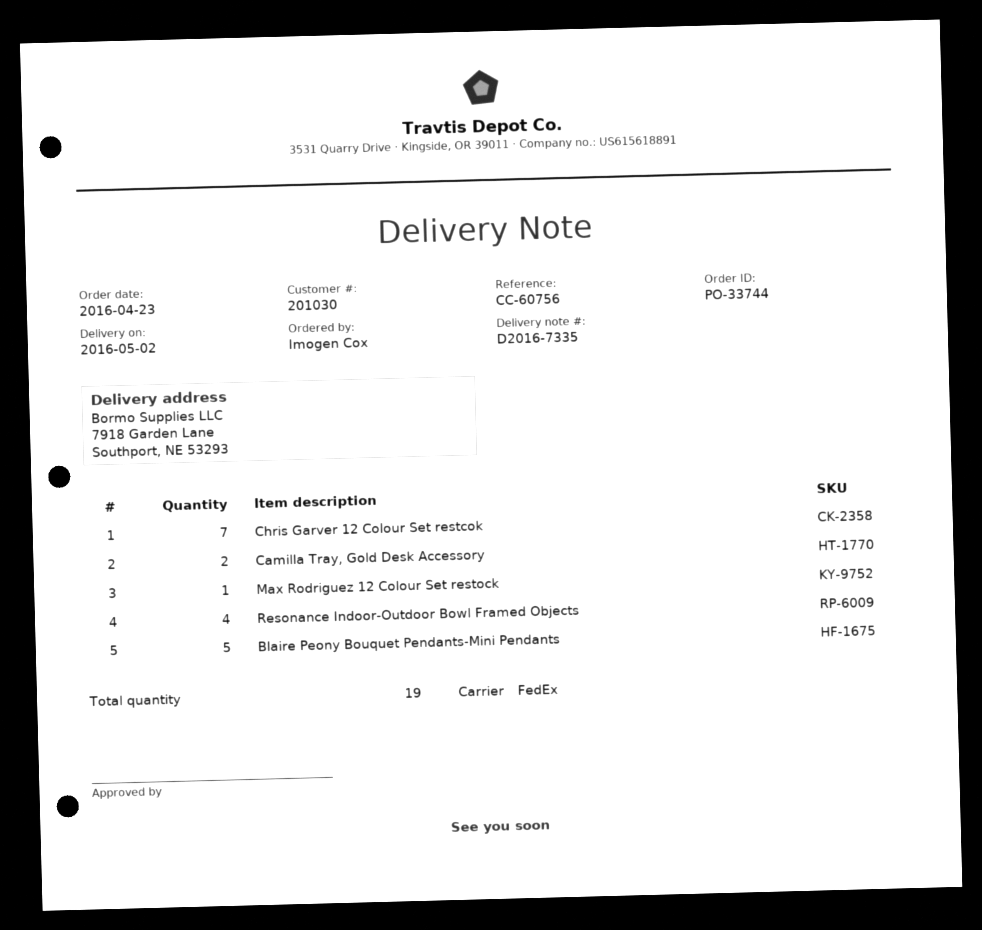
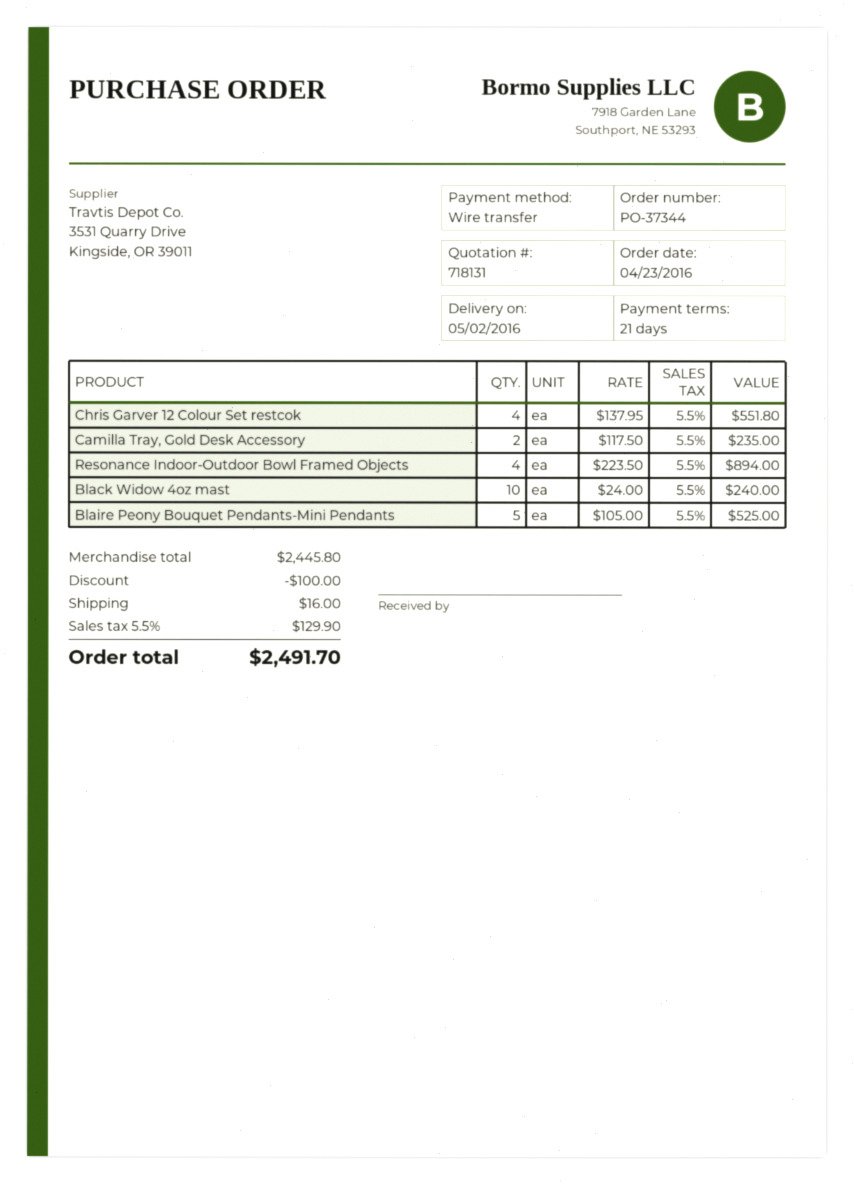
order number: PO-33744 -> PO-37344
Chris Garver 12 Colour Set restcok: 7 -> 4
Max Rodriguez 12 Colour Set restock: 1 -> none
Black Widow 4oz mast: none -> 10

